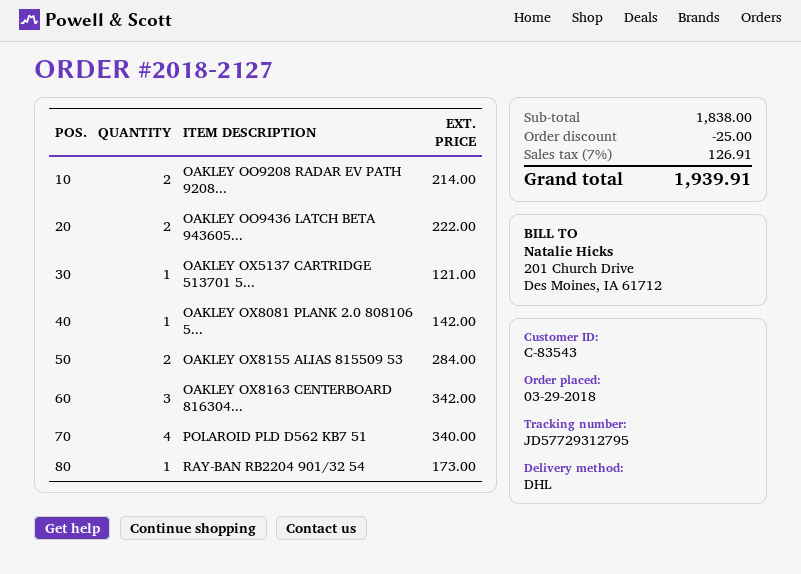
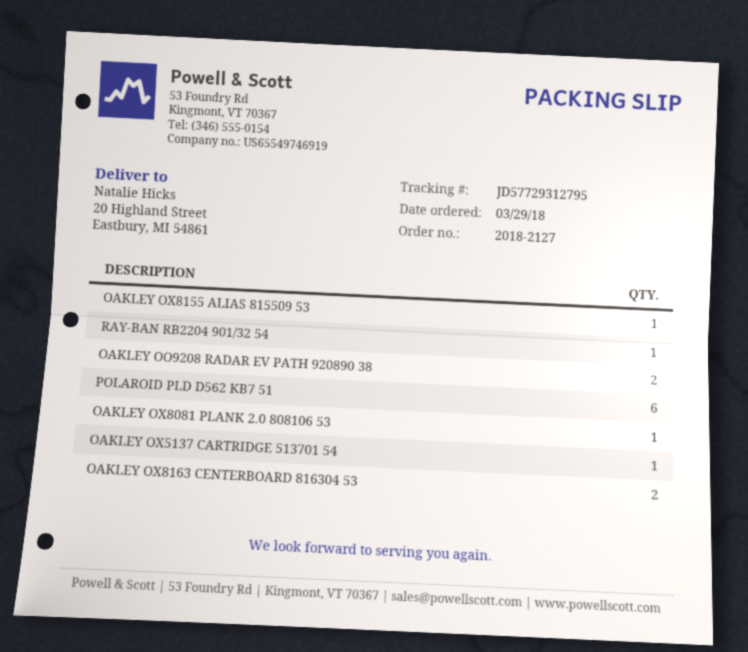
OAKLEY OO9436 LATCH BETA 943605...: 2 -> none
OAKLEY OX8155 ALIAS 815509 53: 2 -> 1
OAKLEY OX8163 CENTERBOARD 816304...: 3 -> 2
POLAROID PLD D562 KB7 51: 4 -> 6

